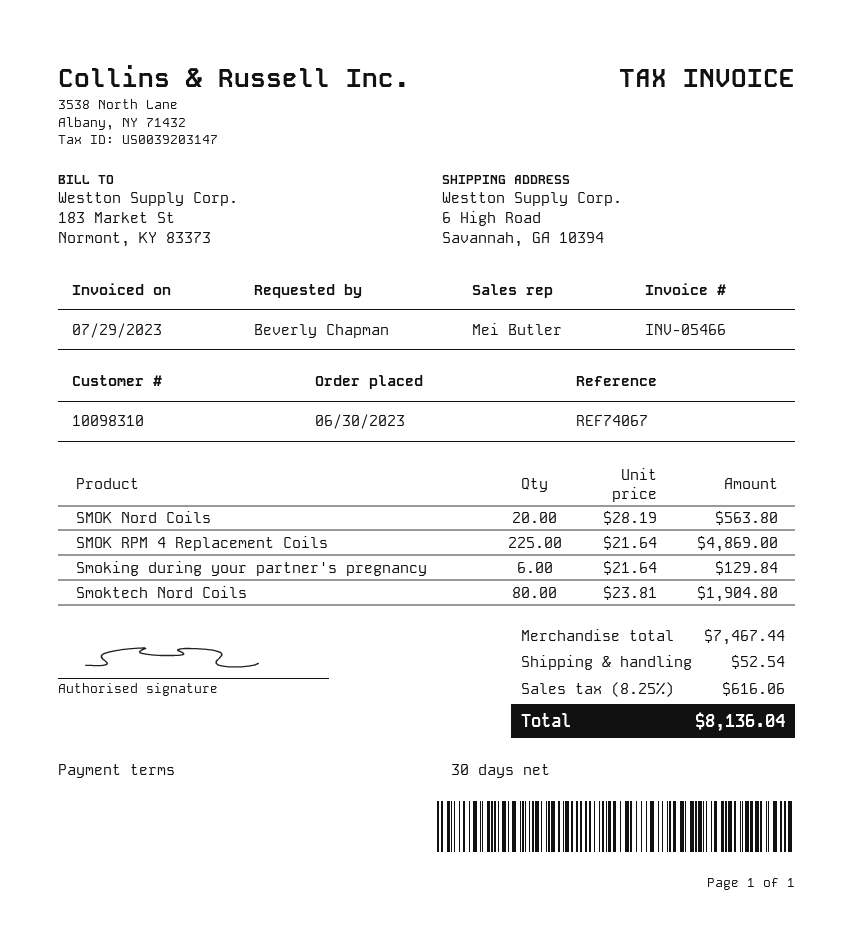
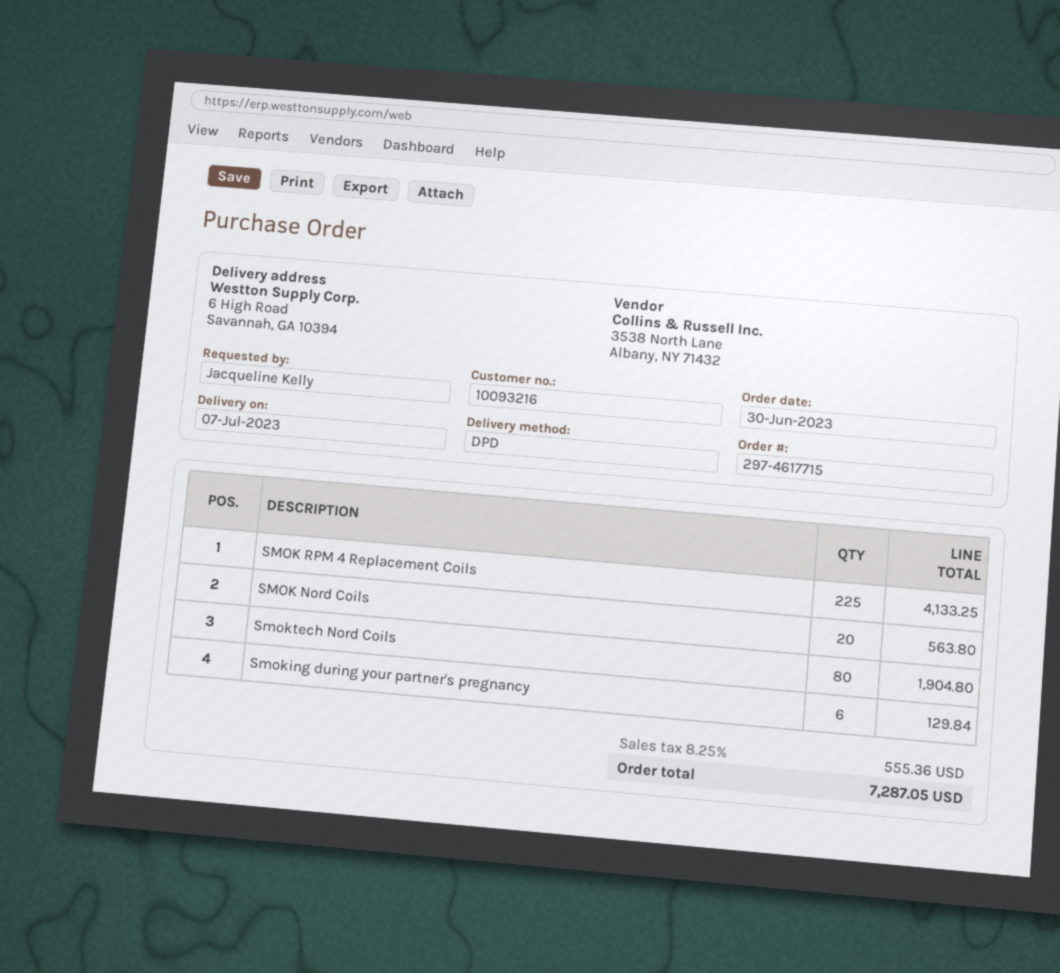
customer number: 10098310 -> 10093216
ordered by: Beverly Chapman -> Jacqueline Kelly
SMOK RPM 4 Replacement Coils: 225 for 4869.00 -> 225 for 4133.25
shipping: 52.54 -> none
tax: 8.25% = 616.06 -> 8.25% = 555.36
total: 8136.04 -> 7287.05

